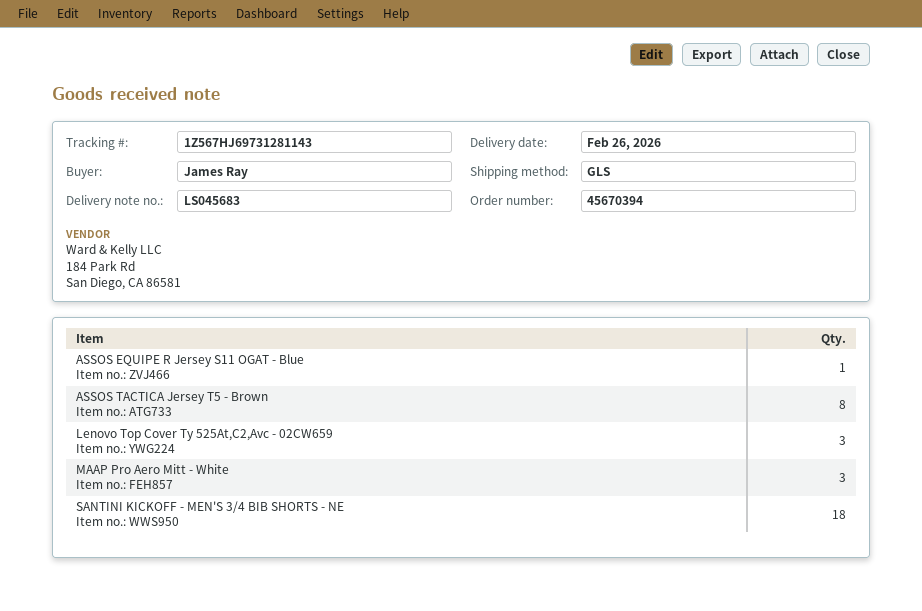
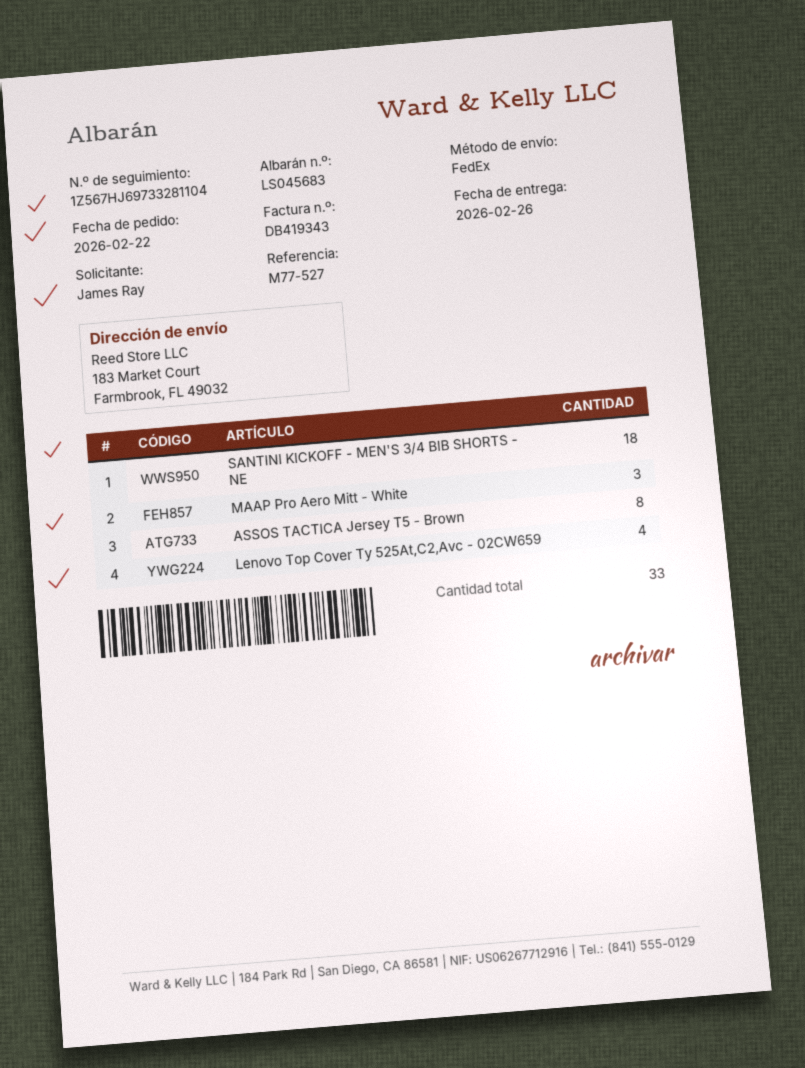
shipping method: GLS -> FedEx
tracking number: 1Z567HJ69731281143 -> 1Z567HJ69733281104
ASSOS EQUIPE R Jersey S11 OGAT - Blue: 1 -> none
Lenovo Top Cover Ty 525At,C2,Avc - 02CW659: 3 -> 4

